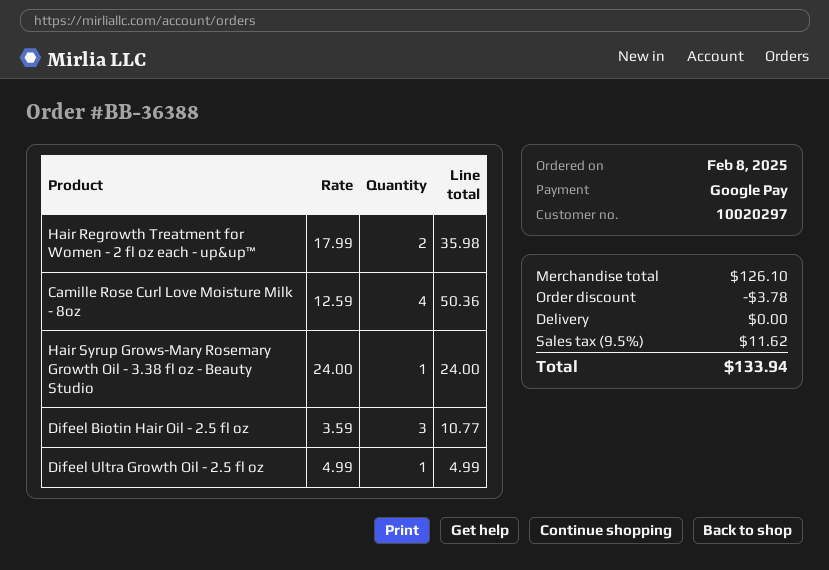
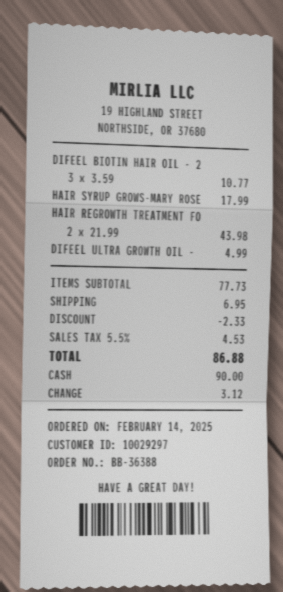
order date: 2025-02-08 -> 2025-02-14
customer number: 10020297 -> 10029297
payment method: Google Pay -> cash
Hair Regrowth Treatment for Women - 2 fl oz each - up&up™: 2 x 17.99 = 35.98 -> 2 x 21.99 = 43.98
Camille Rose Curl Love Moisture Milk - 8oz: 4 x 12.59 = 50.36 -> none
Hair Syrup Grows-Mary Rosemary Growth Oil - 3.38 fl oz - Beauty Studio: 1 x 24.00 = 24.00 -> 1 x 17.99 = 17.99
subtotal: 126.10 -> 77.73
discount: 3.78 -> 2.33
shipping: 0.00 -> 6.95
tax: 9.5% = 11.62 -> 5.5% = 4.53
total: 133.94 -> 86.88

